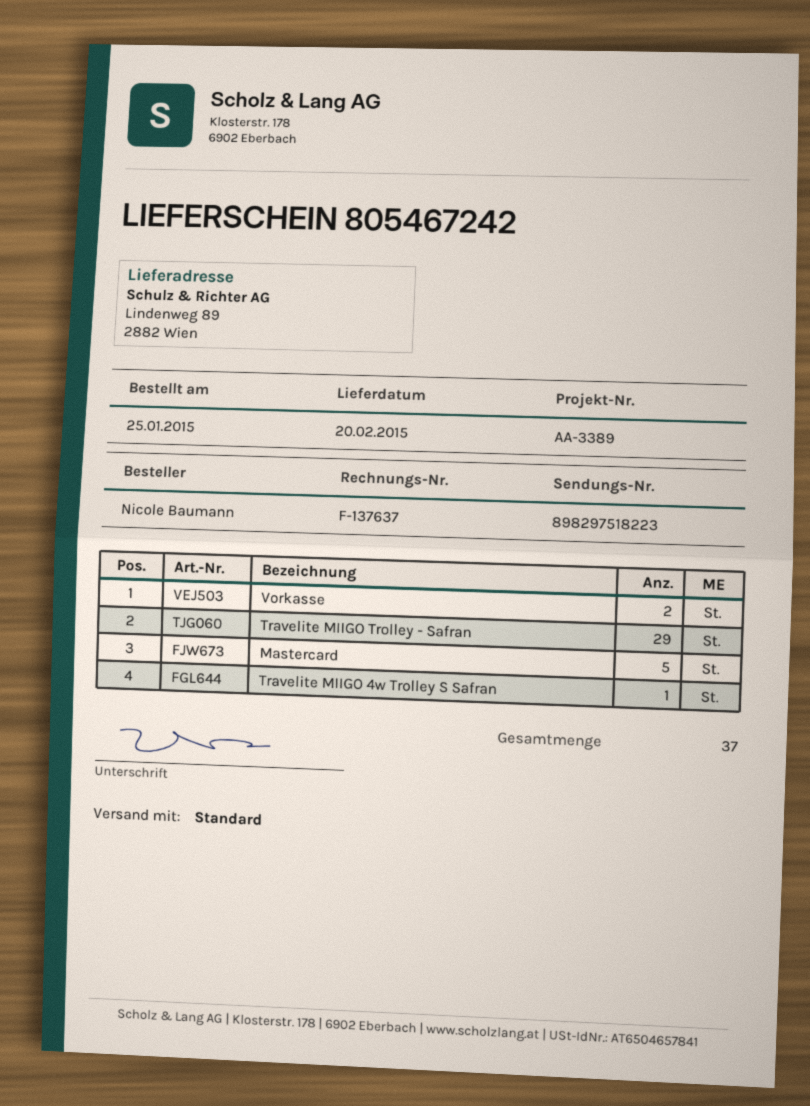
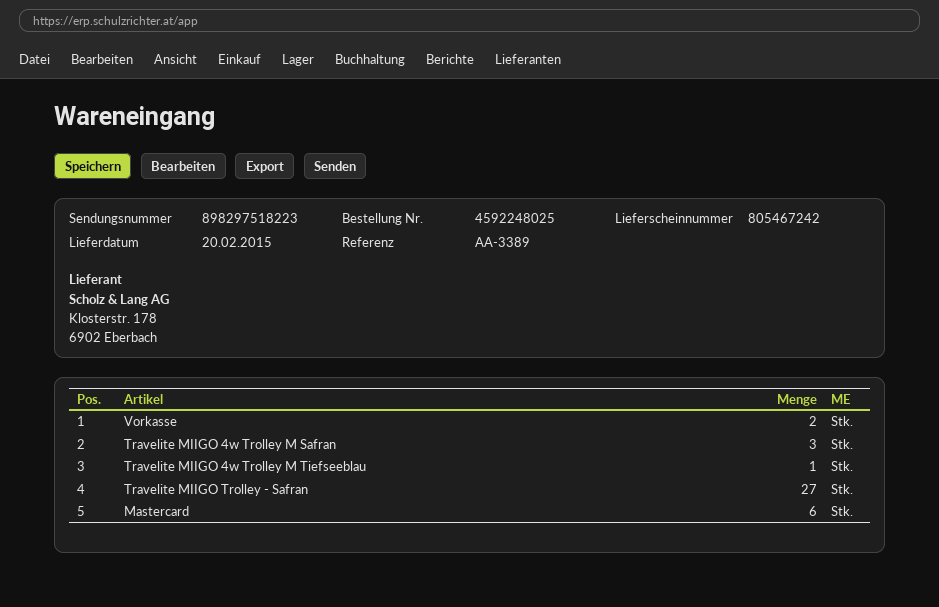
Travelite MIIGO Trolley - Safran: 29 -> 27
Mastercard: 5 -> 6
Travelite MIIGO 4w Trolley S Safran: 1 -> none
Travelite MIIGO 4w Trolley M Safran: none -> 3
Travelite MIIGO 4w Trolley M Tiefseeblau: none -> 1

